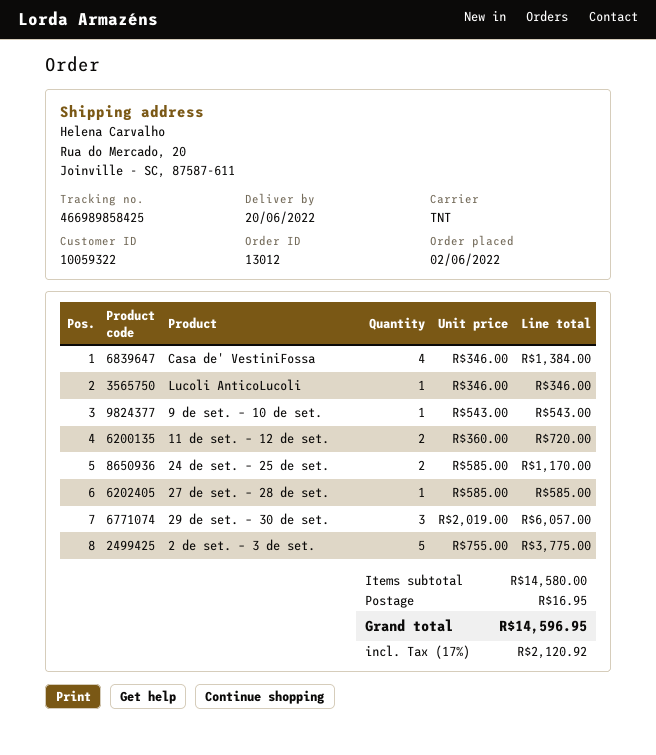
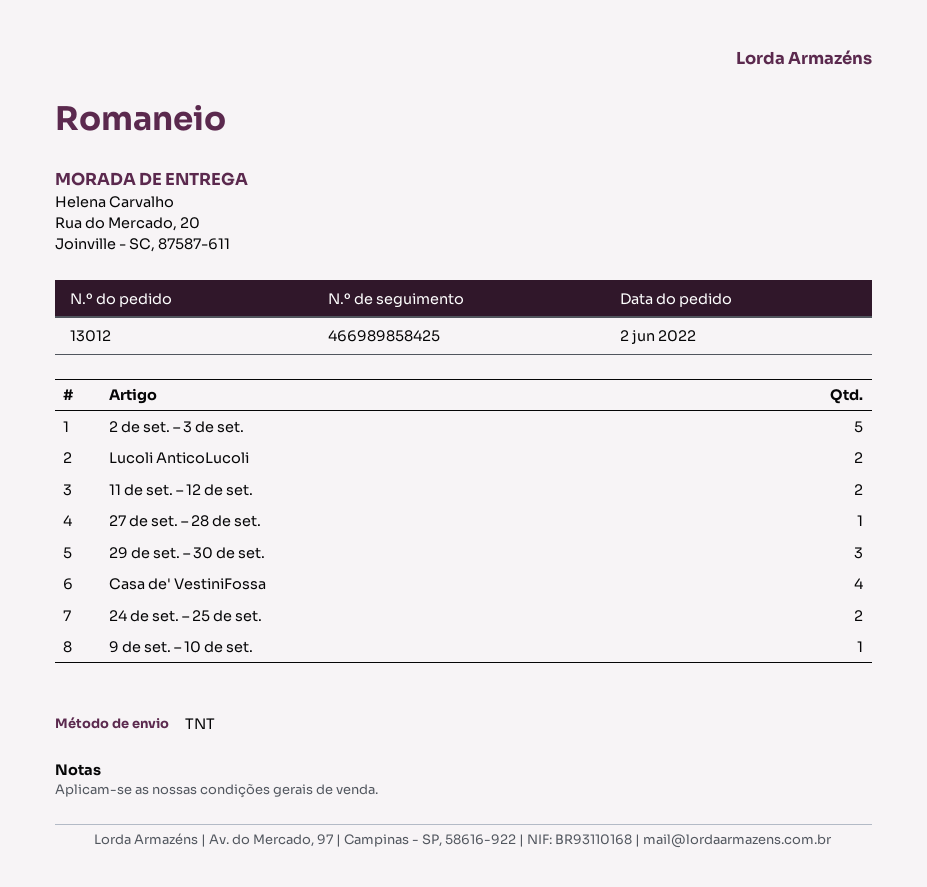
Lucoli AnticoLucoli: 1 -> 2

